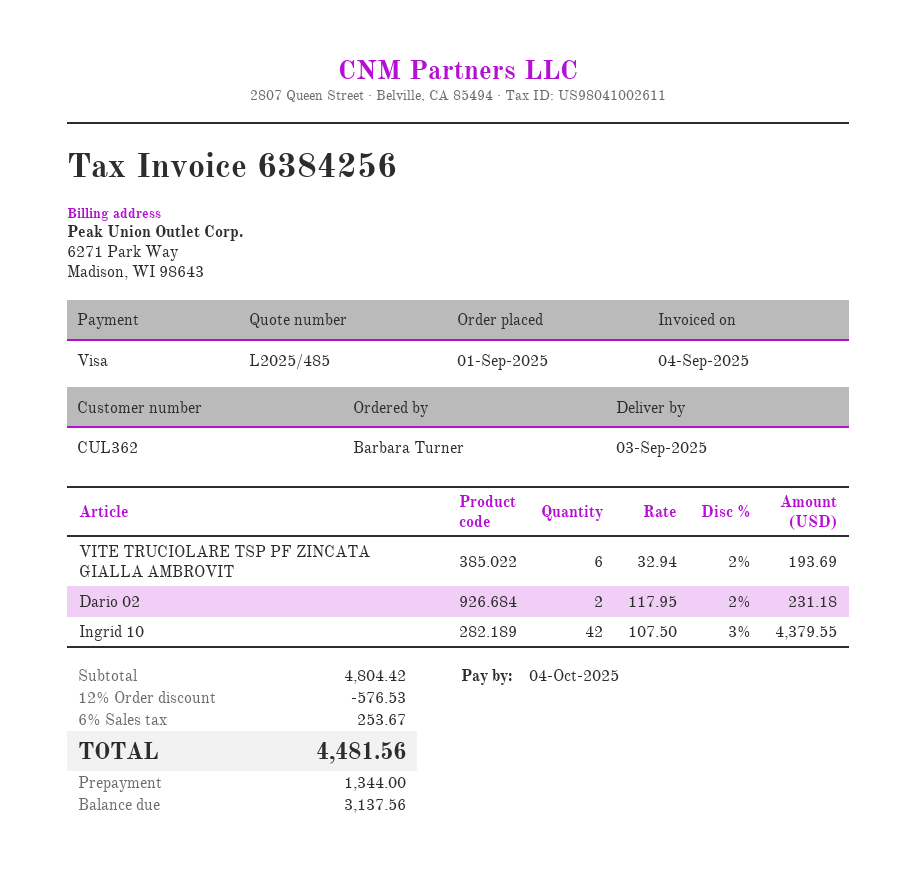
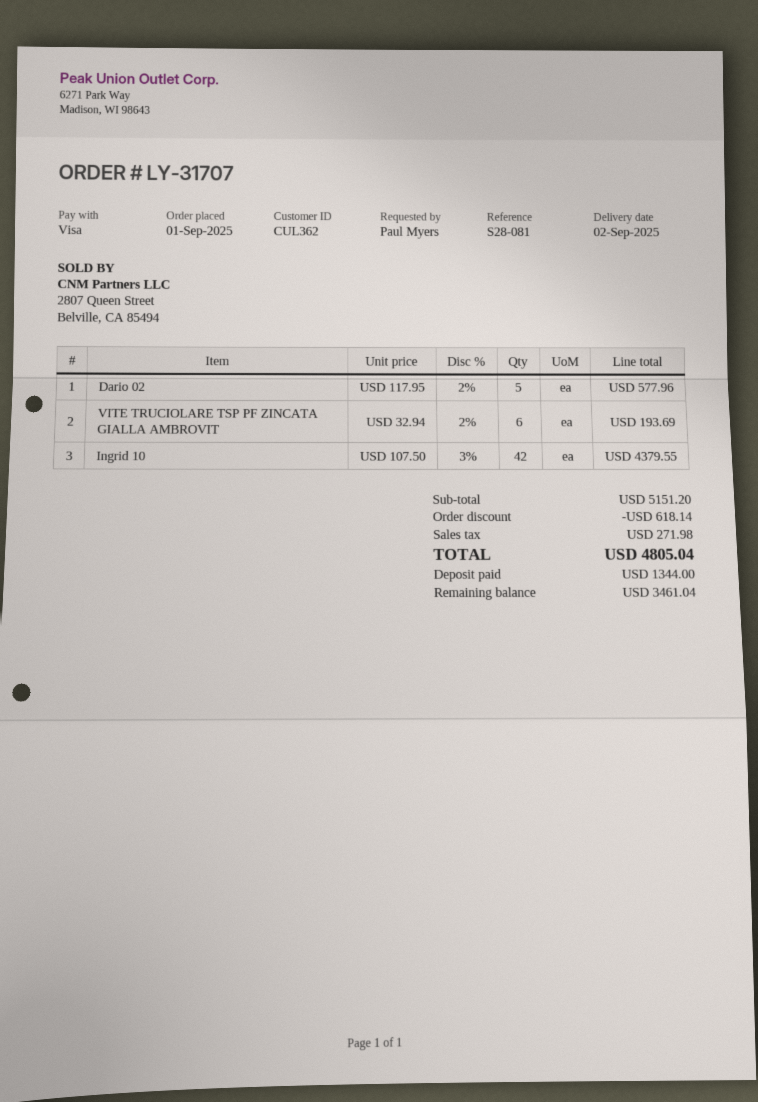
delivery date: 2025-09-03 -> 2025-09-02
ordered by: Barbara Turner -> Paul Myers
Dario 02: 2 x 117.95 - 2% = 231.18 -> 5 x 117.95 - 2% = 577.96
subtotal: 4804.42 -> 5151.20
discount: 576.53 -> 618.14
tax: 253.67 -> 271.98
total: 4481.56 -> 4805.04
balance: 3137.56 -> 3461.04

